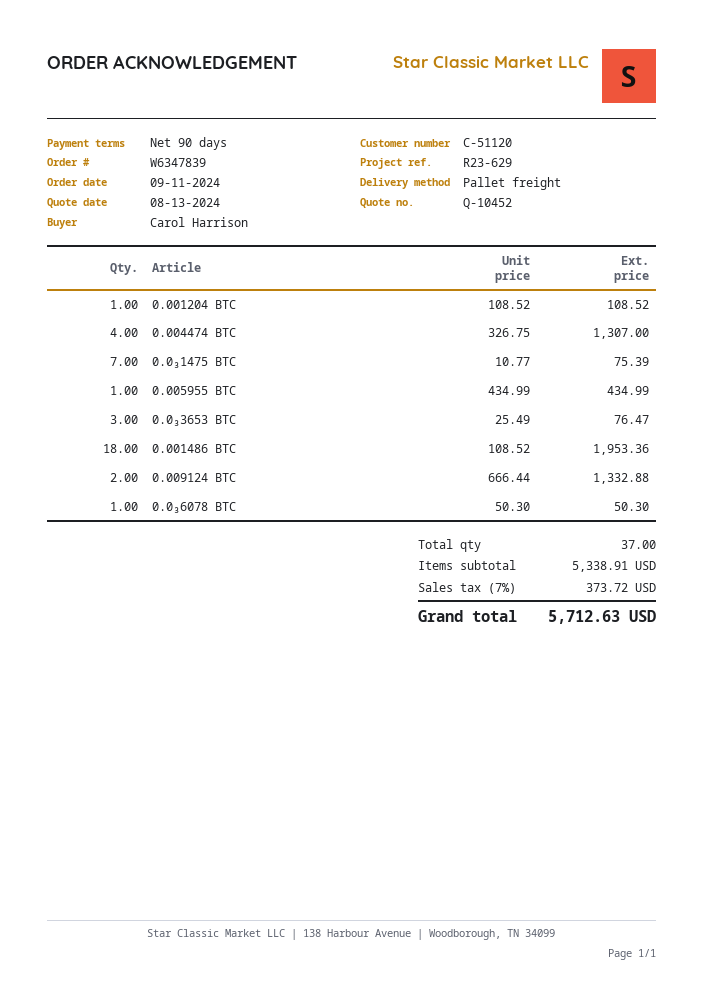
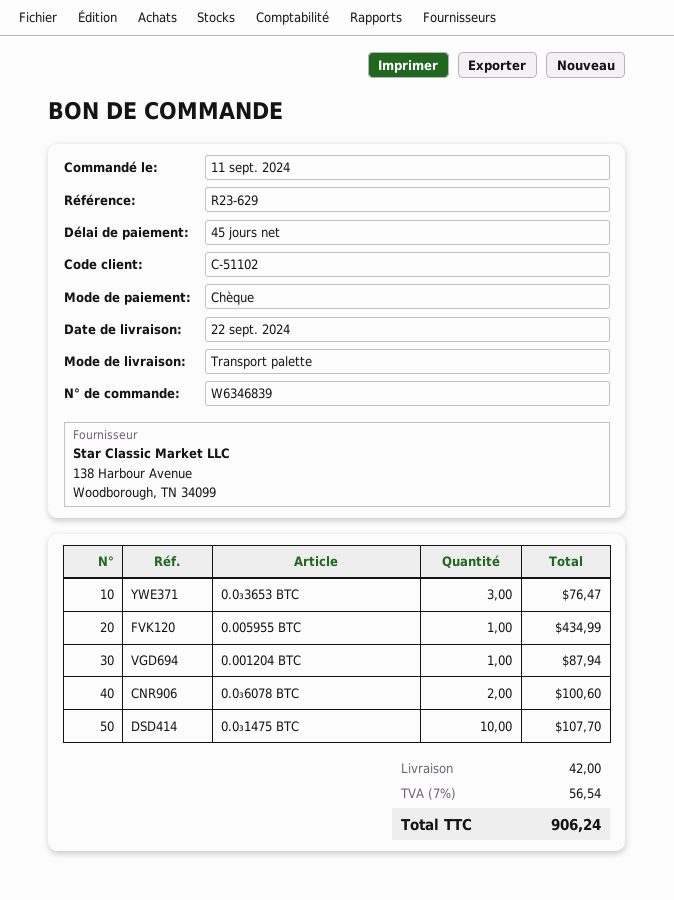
order number: W6347839 -> W6346839
payment terms: 90 days -> 45 days
customer number: C-51120 -> C-51102
0.001204 BTC: 1 for 108.52 -> 1 for 87.94
0.004474 BTC: 4 for 1307.00 -> none
0.0₃1475 BTC: 7 for 75.39 -> 10 for 107.70
0.001486 BTC: 18 for 1953.36 -> none
0.009124 BTC: 2 for 1332.88 -> none
0.0₃6078 BTC: 1 for 50.30 -> 2 for 100.60
shipping: none -> 42.00
tax: 7% = 373.72 -> 7% = 56.54
total: 5712.63 -> 906.24

